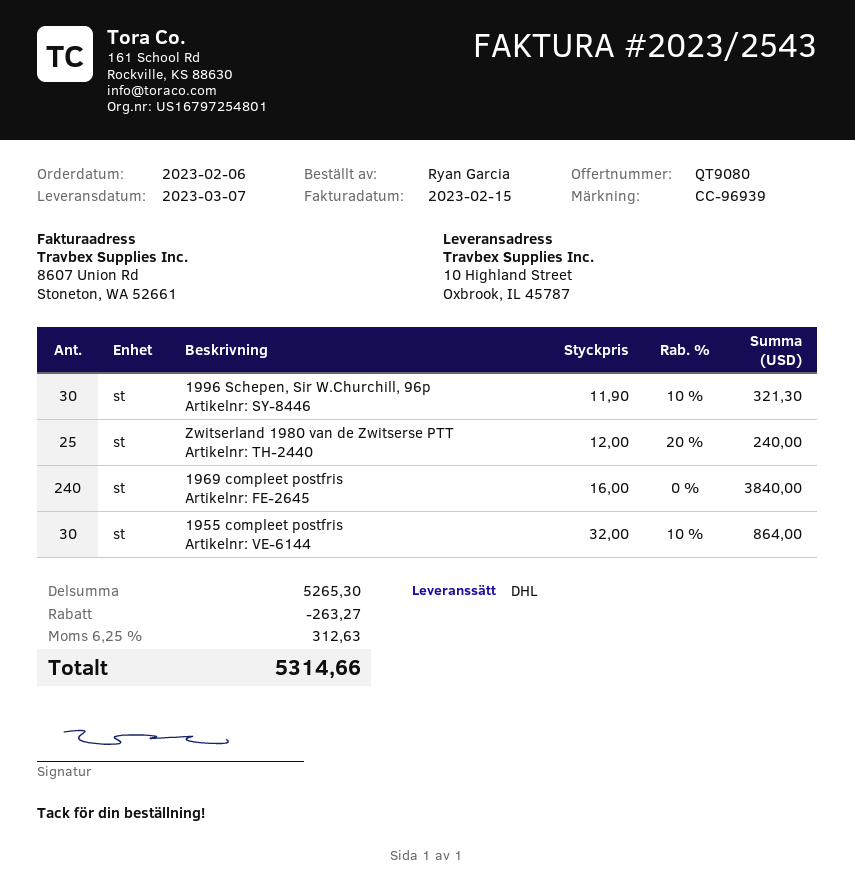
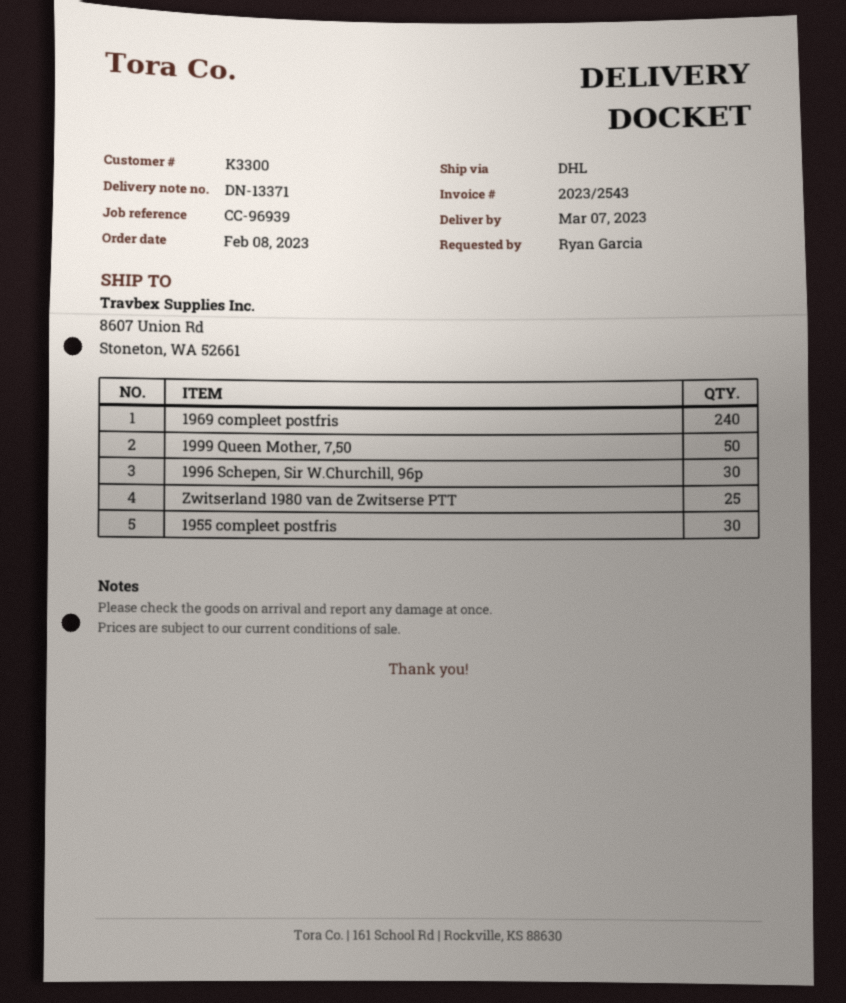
order date: 2023-02-06 -> 2023-02-08
ship to: 10 Highland Street, Oxbrook, IL 45787 -> 8607 Union Rd, Stoneton, WA 52661
1999 Queen Mother, 7,50: none -> 50

